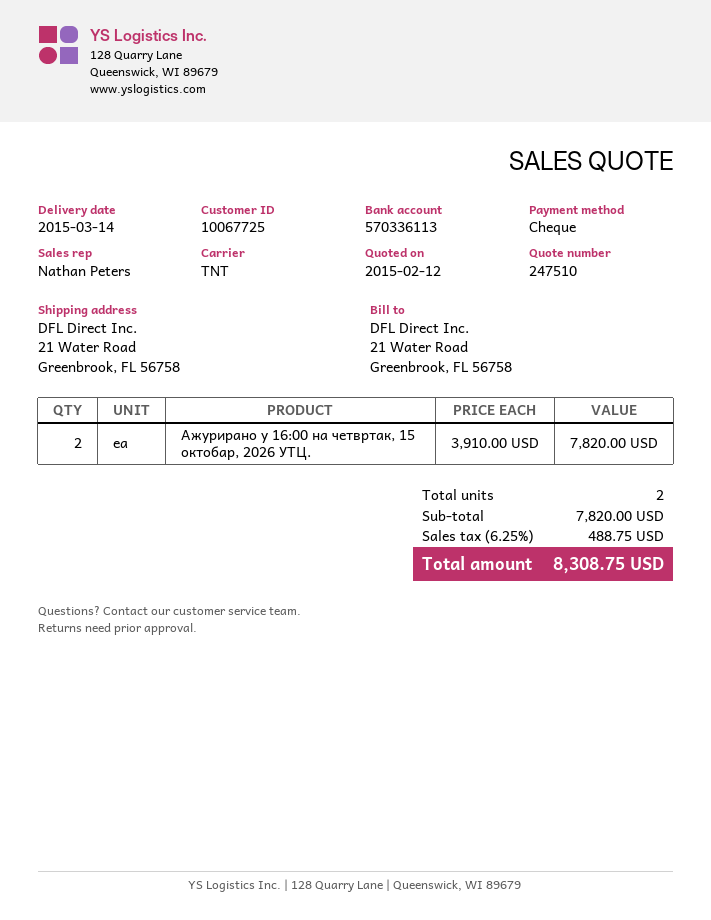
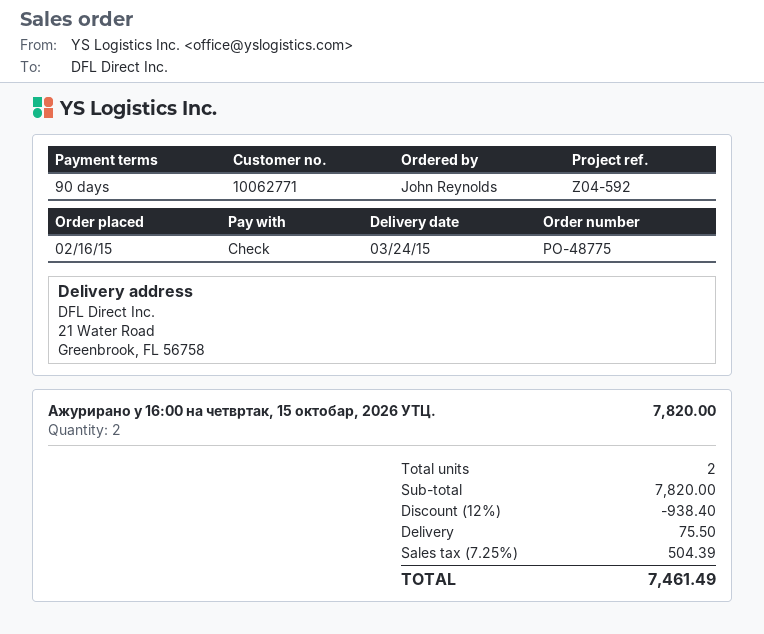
delivery date: 2015-03-14 -> 2015-03-24
customer number: 10067725 -> 10062771
discount: none -> 12% = 938.40
shipping: none -> 75.50
tax: 6.25% = 488.75 -> 7.25% = 504.39
total: 8308.75 -> 7461.49

